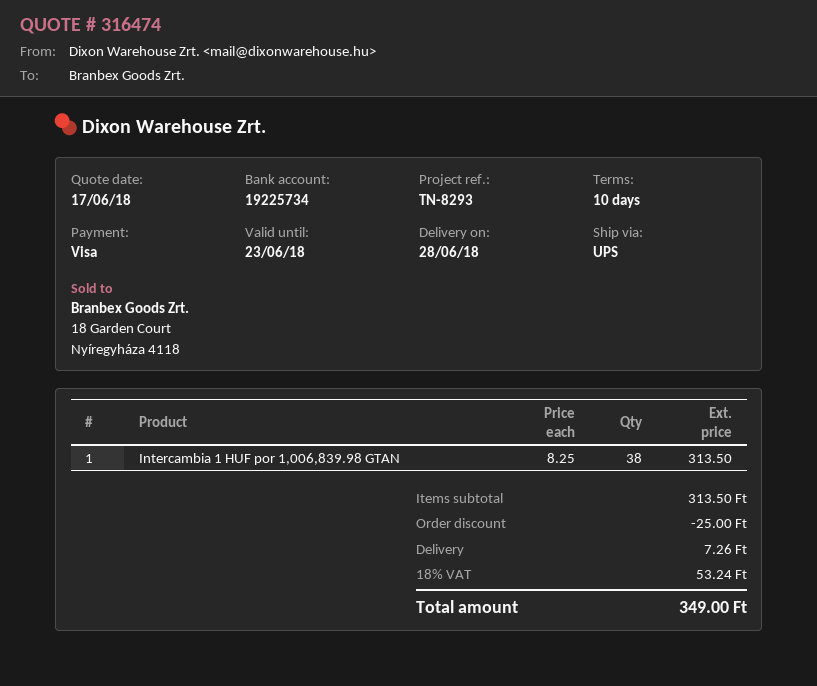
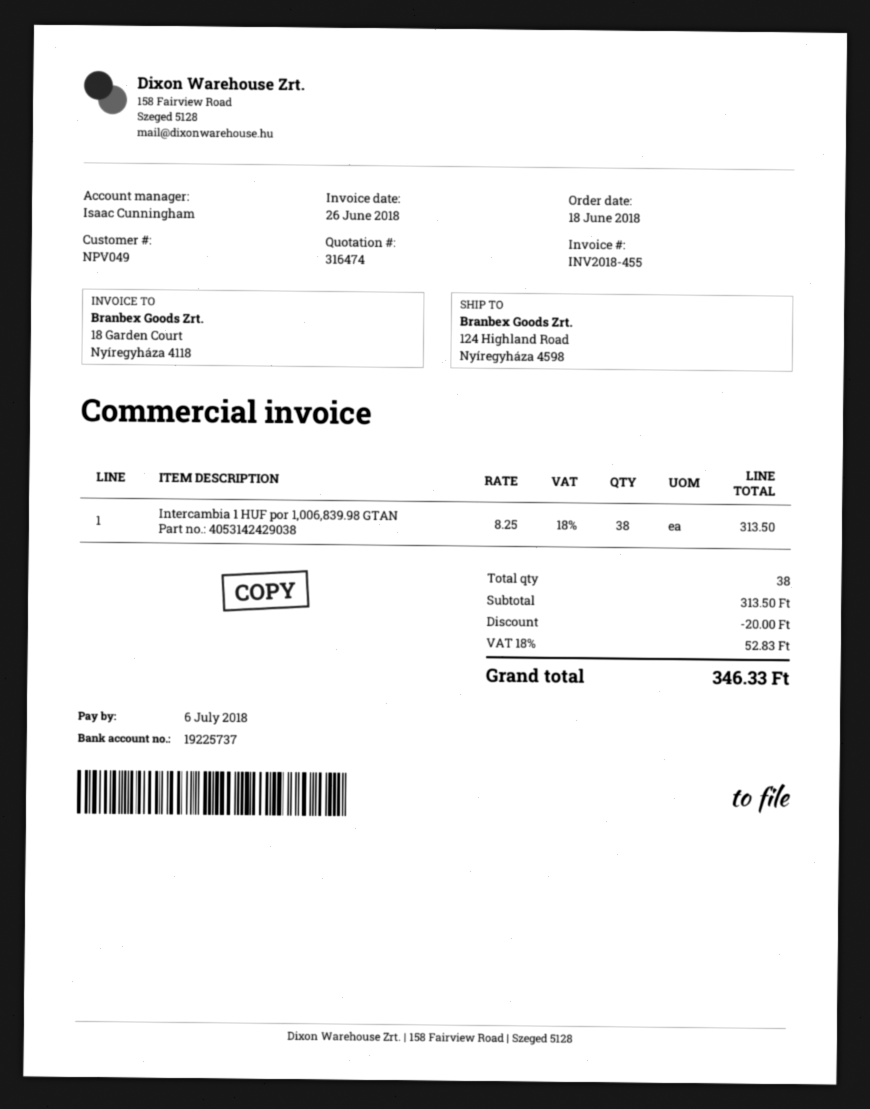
bank account: 19225734 -> 19225737
discount: 25.00 -> 20.00
shipping: 7.26 -> none
tax: 18% = 53.24 -> 18% = 52.83
total: 349.00 -> 346.33

